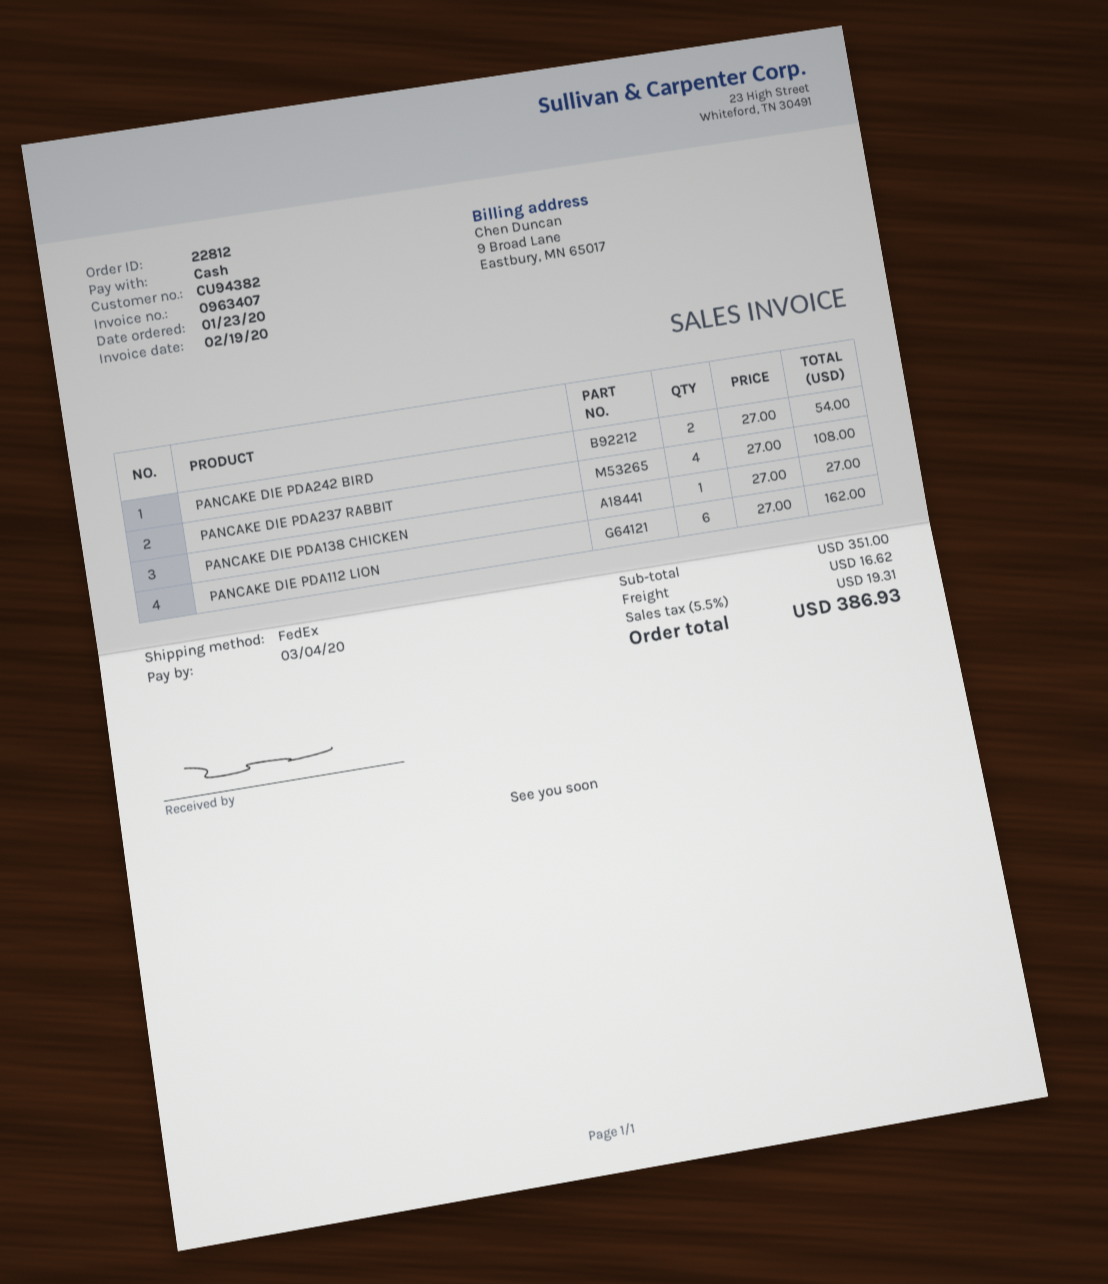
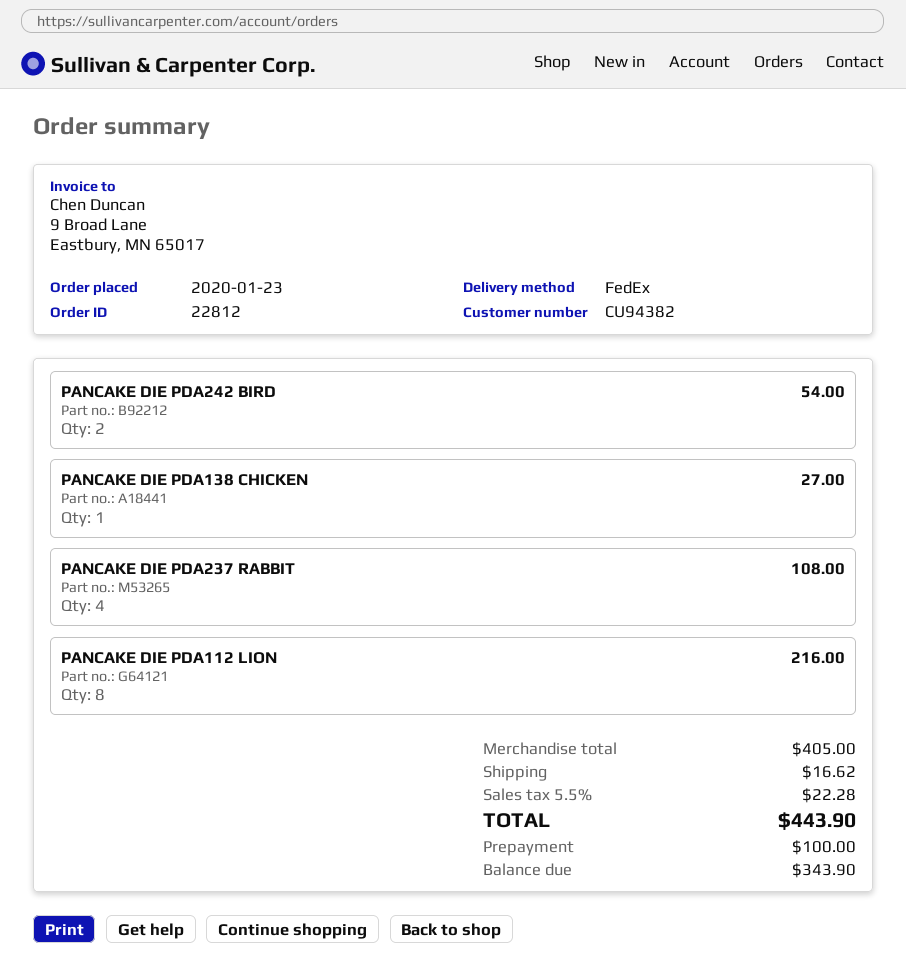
PANCAKE DIE PDA112 LION: 6 for 162.00 -> 8 for 216.00
subtotal: 351.00 -> 405.00
tax: 5.5% = 19.31 -> 5.5% = 22.28
total: 386.93 -> 443.90

